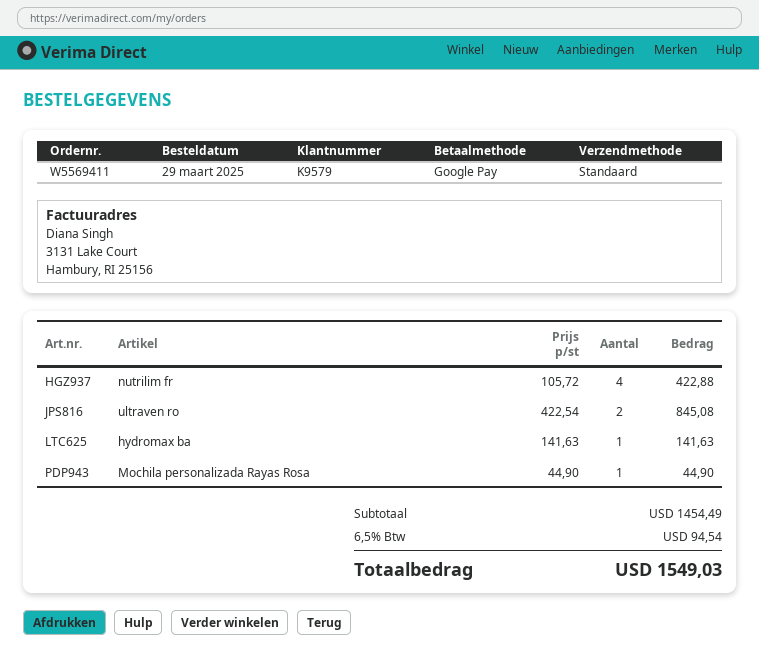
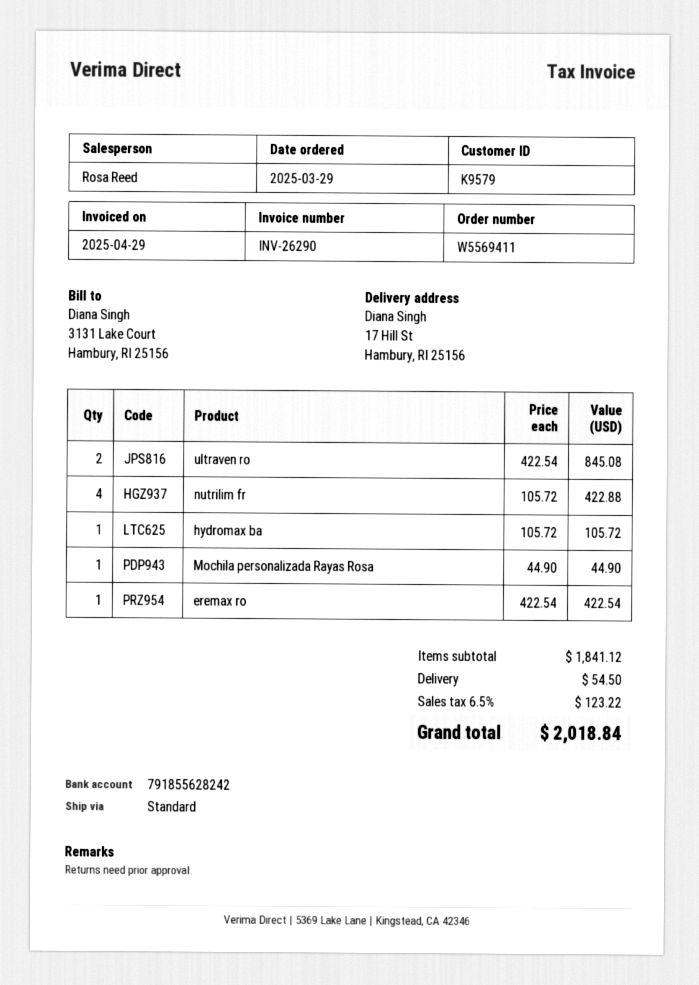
hydromax ba: 1 x 141.63 = 141.63 -> 1 x 105.72 = 105.72
eremax ro: none -> 1 x 422.54 = 422.54
subtotal: 1454.49 -> 1841.12
shipping: none -> 54.50
tax: 6.5% = 94.54 -> 6.5% = 123.22
total: 1549.03 -> 2018.84

